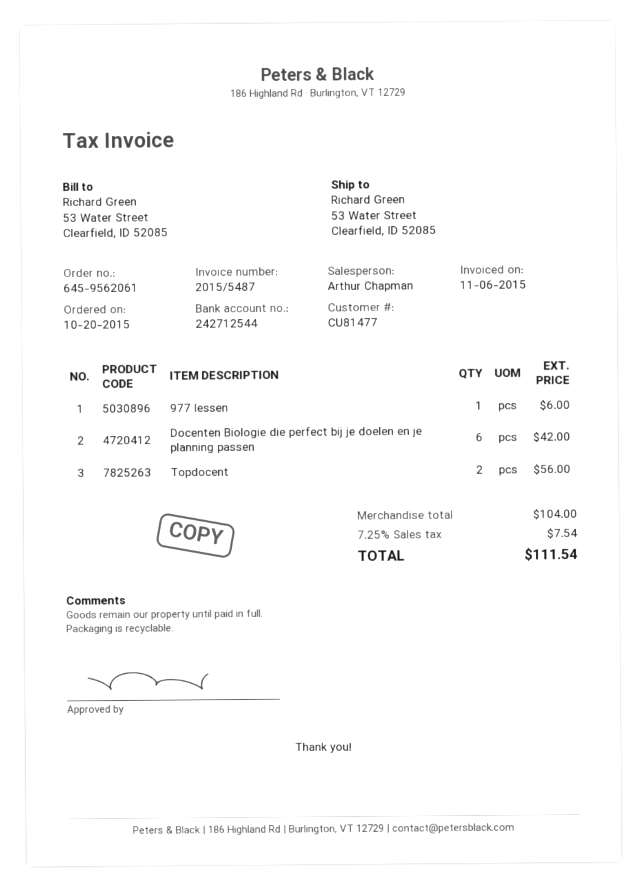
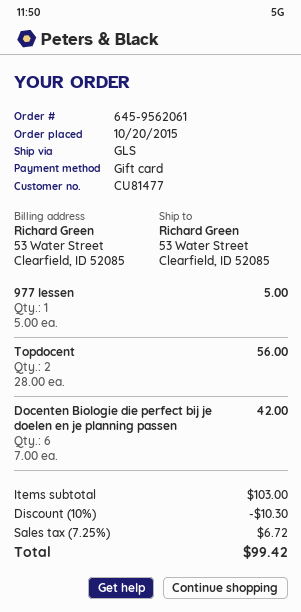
977 lessen: 1 for 6.00 -> 1 for 5.00
subtotal: 104.00 -> 103.00
discount: none -> 10% = 10.30
tax: 7.25% = 7.54 -> 7.25% = 6.72
total: 111.54 -> 99.42

